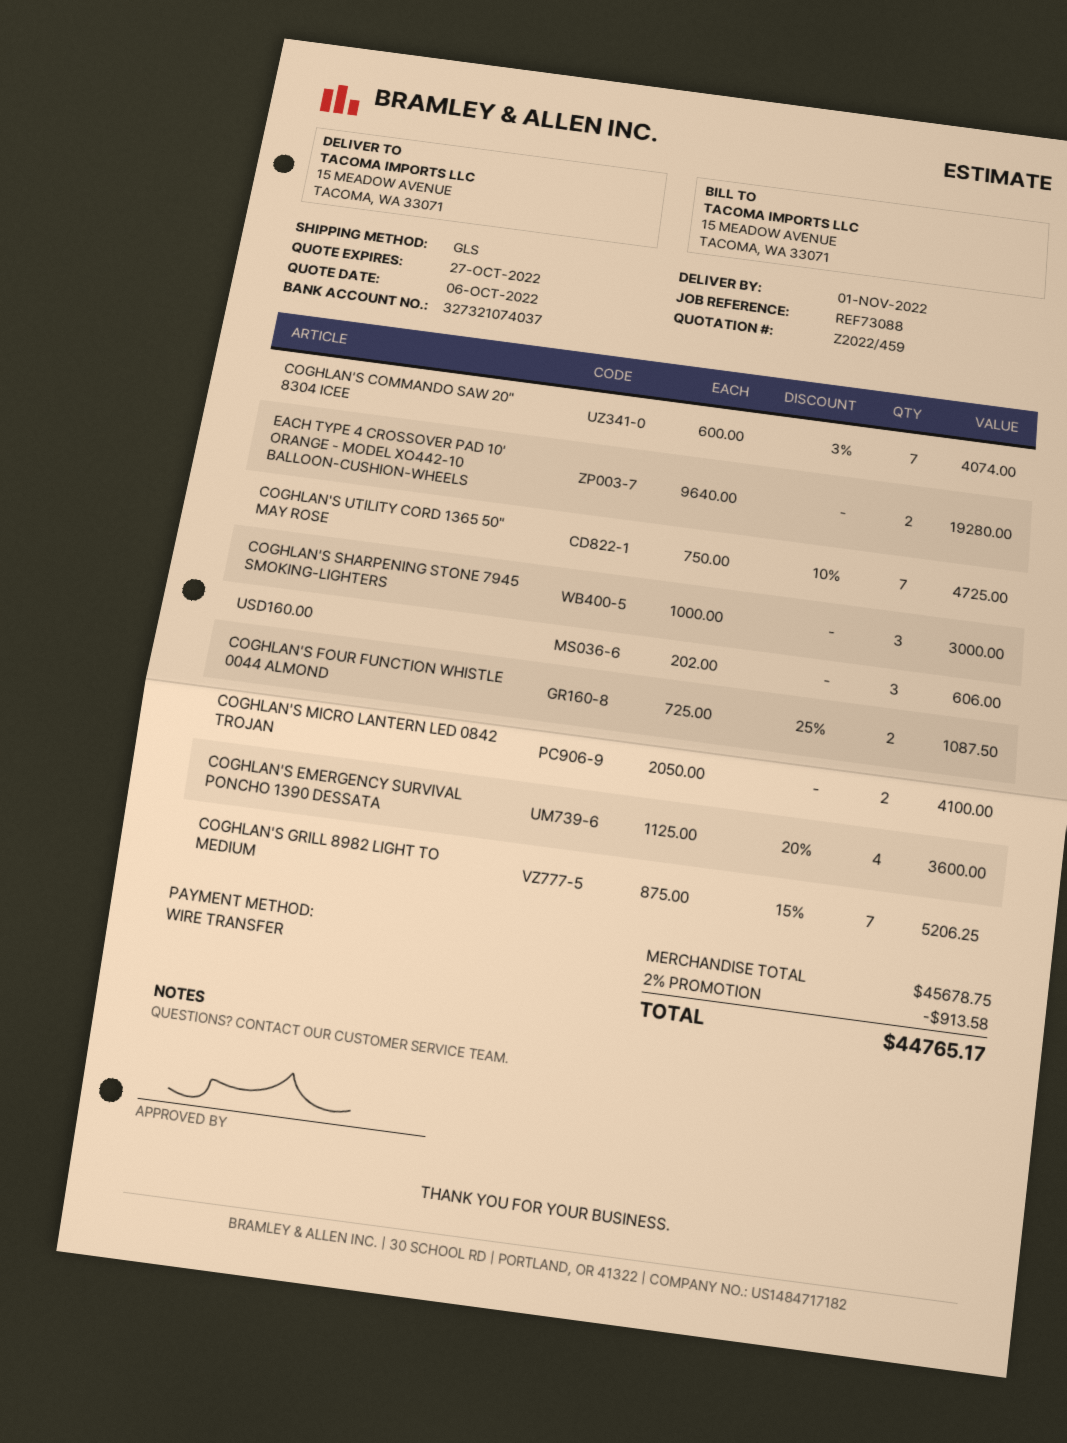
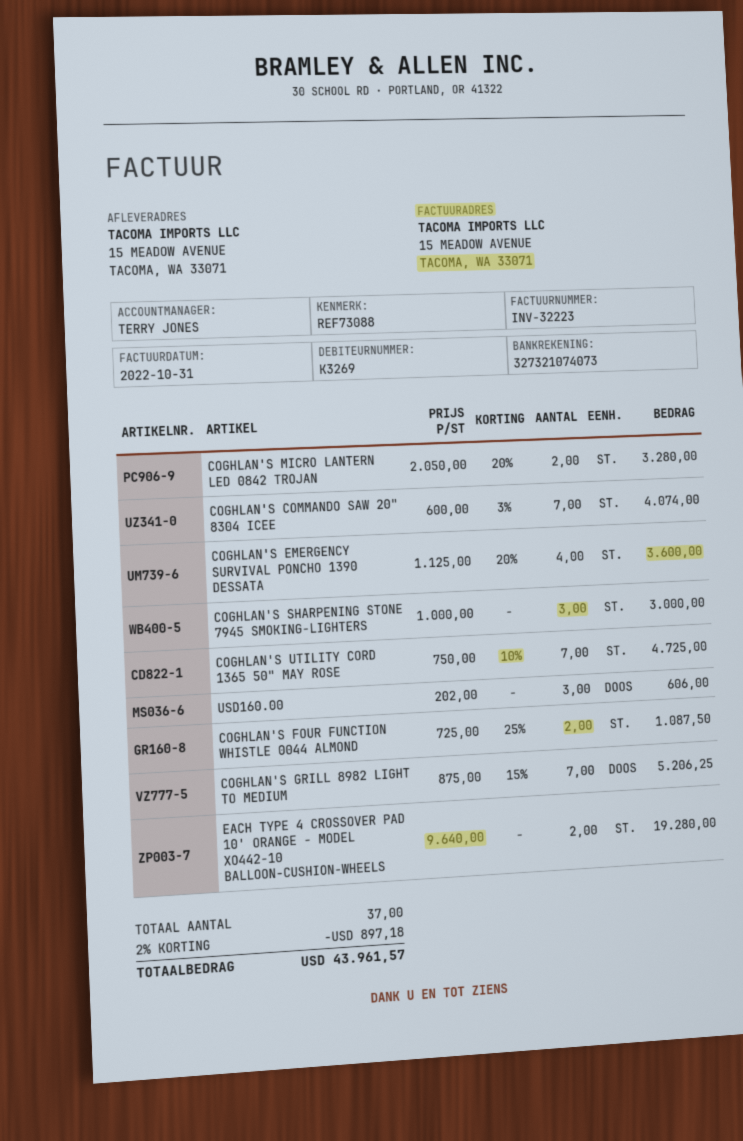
bank account: 327321074037 -> 327321074073
COGHLAN'S MICRO LANTERN LED 0842 TROJAN: 2 x 2050.00 = 4100.00 -> 2 x 2050.00 - 20% = 3280.00
discount: 2% = 913.58 -> 2% = 897.18
total: 44765.17 -> 43961.57

